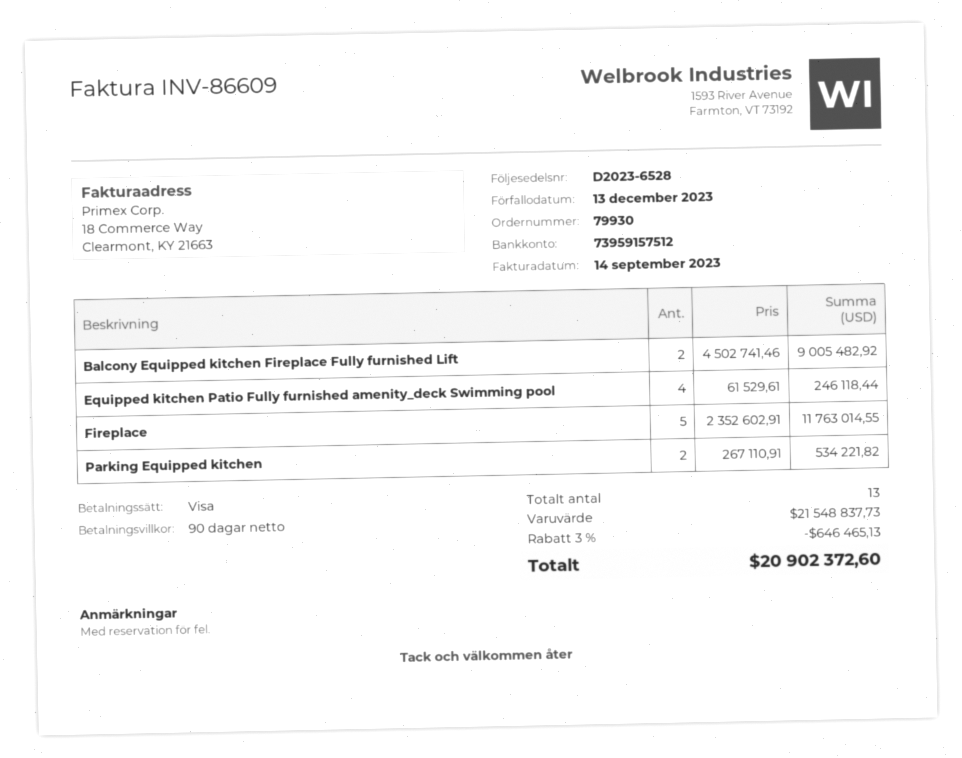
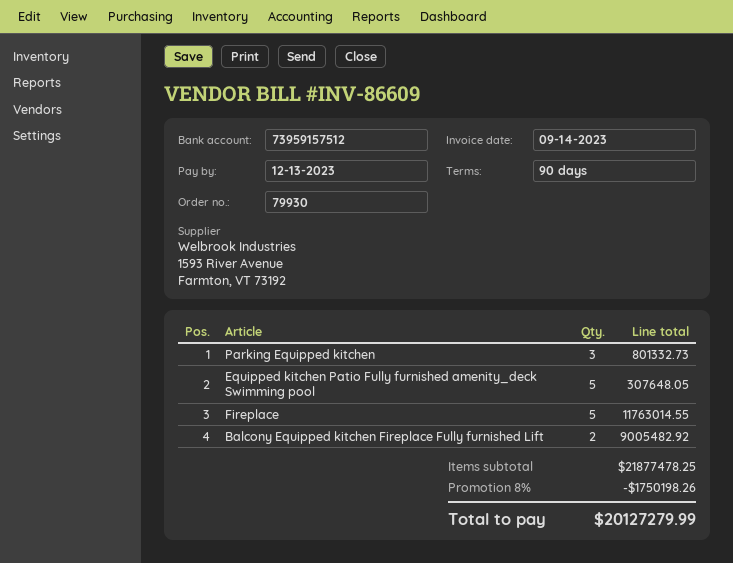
Equipped kitchen Patio Fully furnished amenity_deck Swimming pool: 4 for 246118.44 -> 5 for 307648.05
Parking Equipped kitchen: 2 for 534221.82 -> 3 for 801332.73
subtotal: 21548837.73 -> 21877478.25
discount: 3% = 646465.13 -> 8% = 1750198.26
total: 20902372.60 -> 20127279.99

